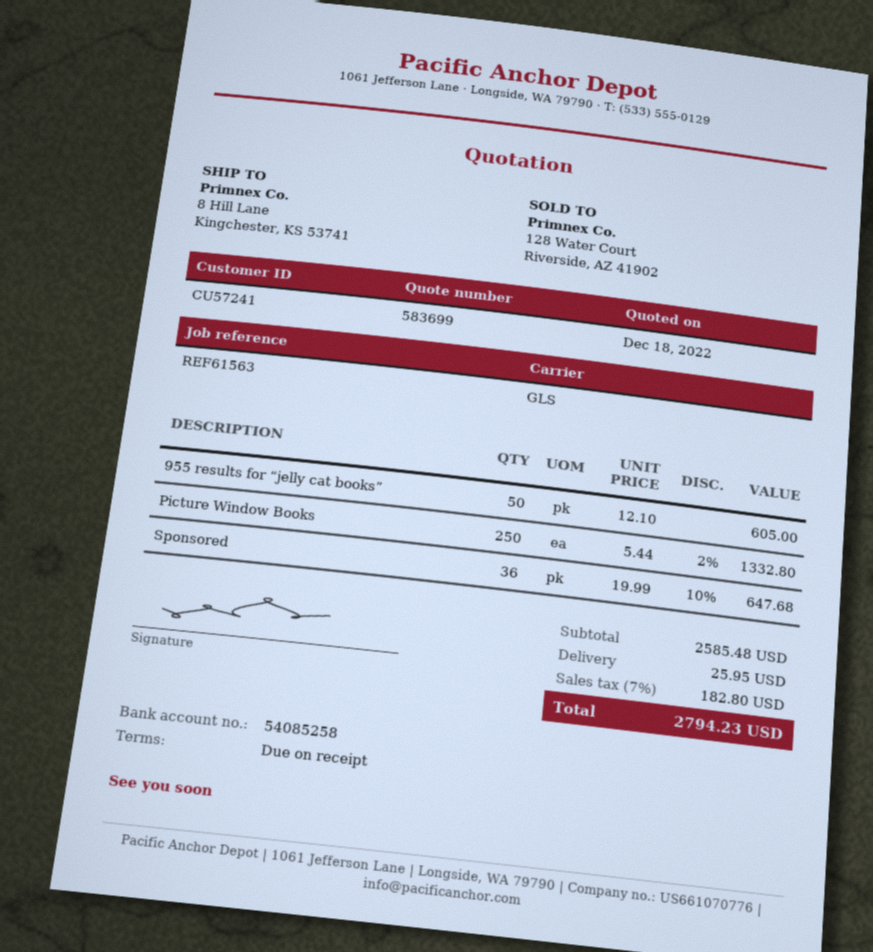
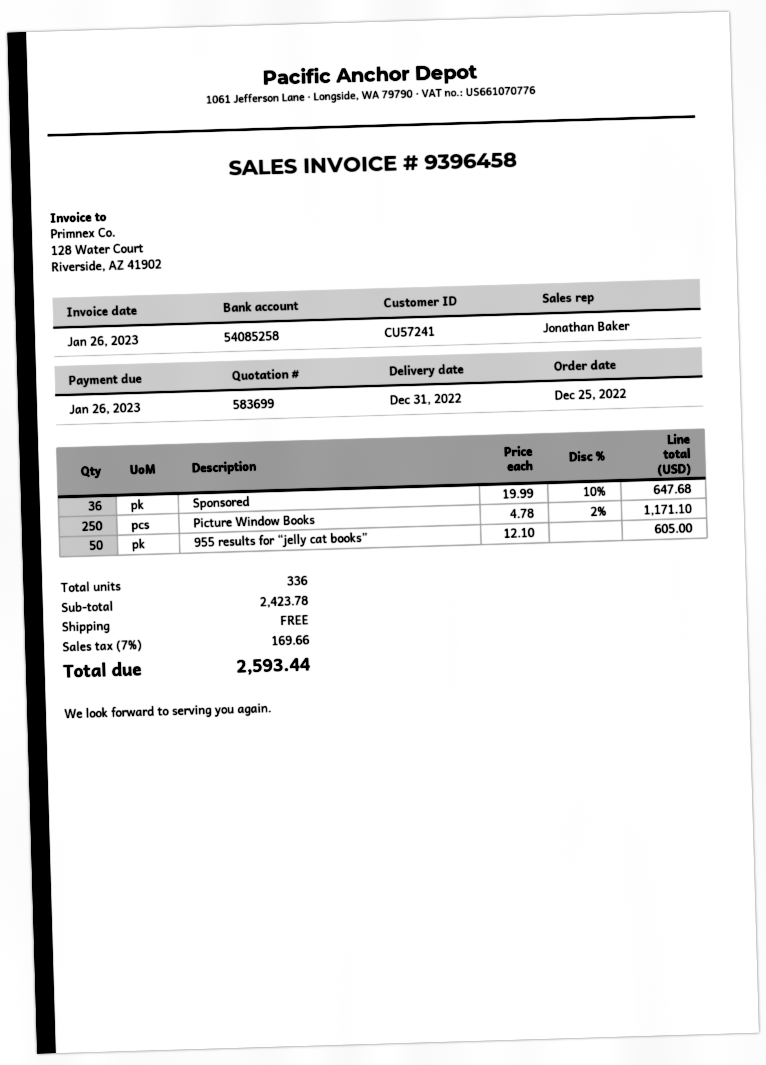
Picture Window Books: 250 x 5.44 - 2% = 1332.80 -> 250 x 4.78 - 2% = 1171.10
subtotal: 2585.48 -> 2423.78
shipping: 25.95 -> 0.00
tax: 7% = 182.80 -> 7% = 169.66
total: 2794.23 -> 2593.44

